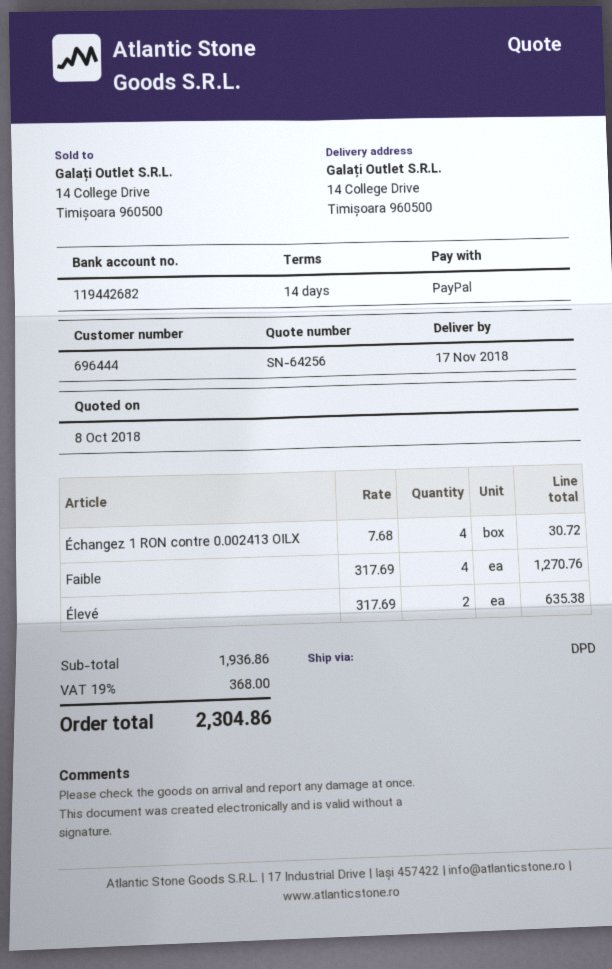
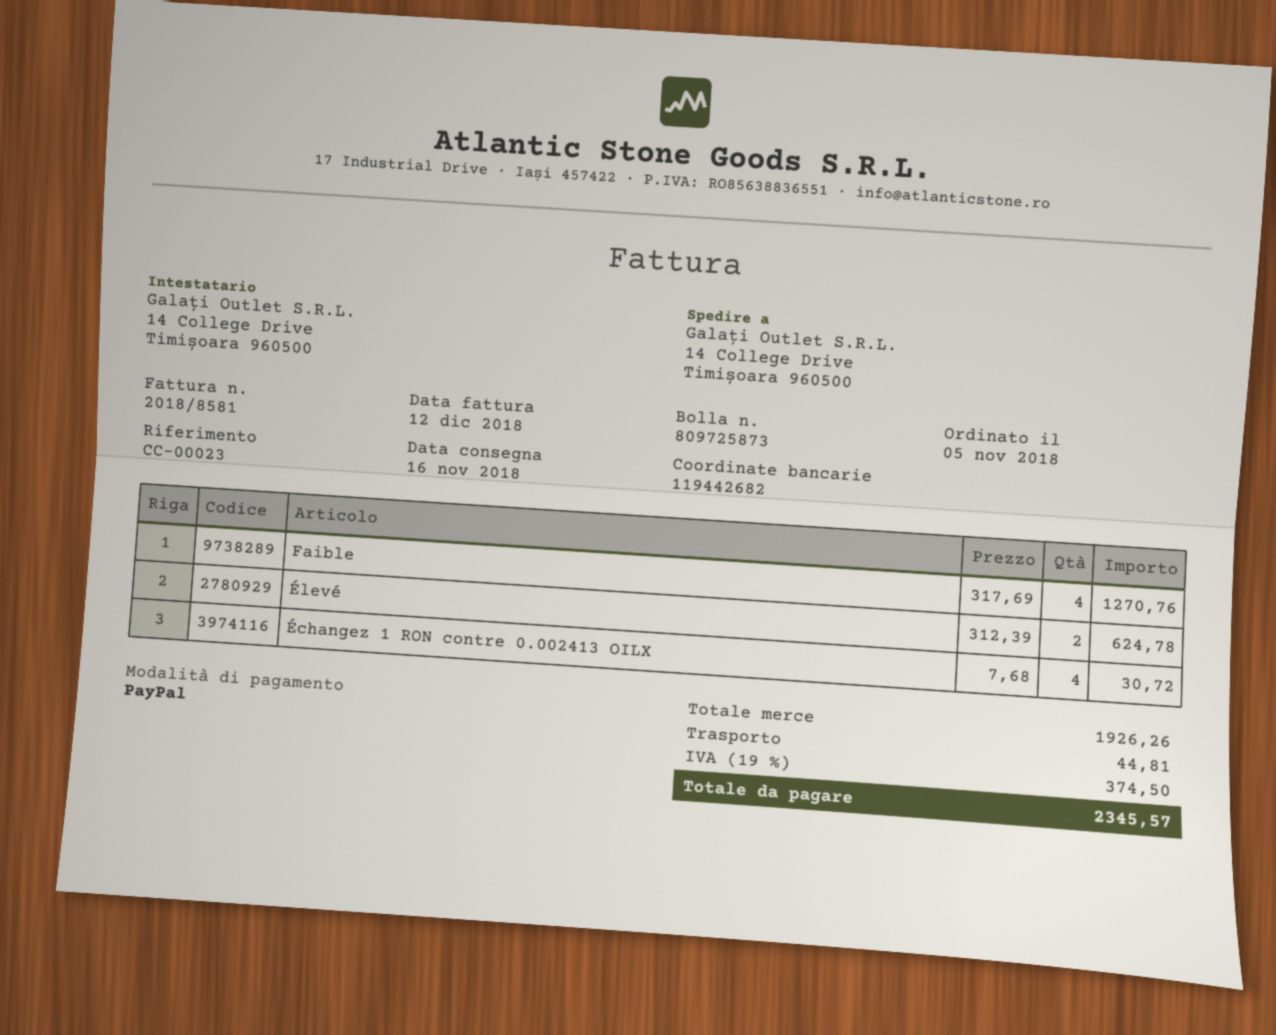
delivery date: 2018-11-17 -> 2018-11-16
Élevé: 2 x 317.69 = 635.38 -> 2 x 312.39 = 624.78
subtotal: 1936.86 -> 1926.26
shipping: none -> 44.81
tax: 19% = 368.00 -> 19% = 374.50
total: 2304.86 -> 2345.57

